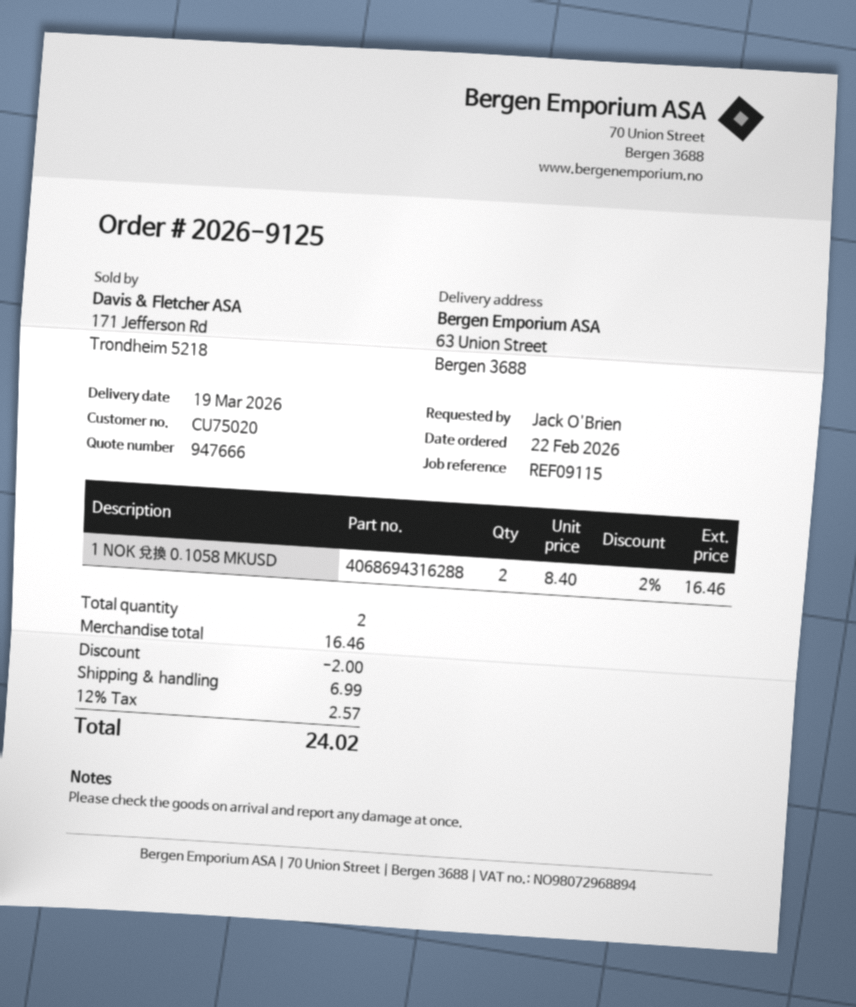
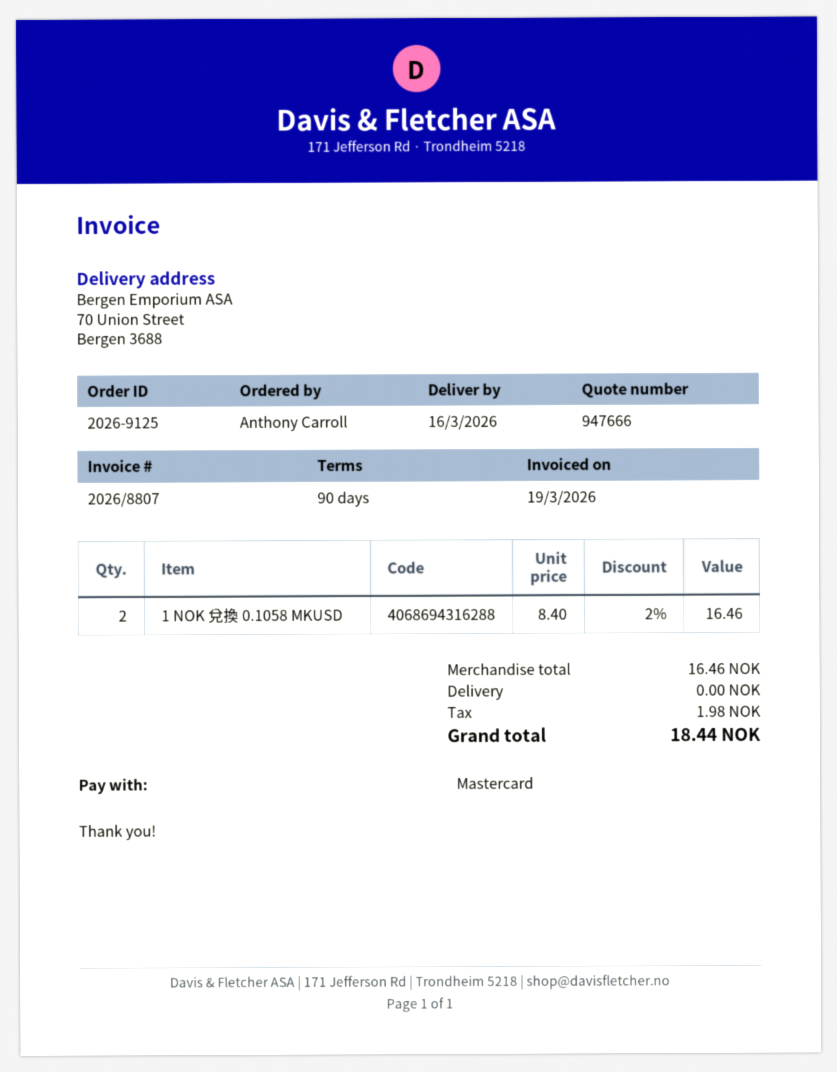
delivery date: 2026-03-19 -> 2026-03-16
ordered by: Jack O'Brien -> Anthony Carroll
ship to: 63 Union Street, Bergen 3688 -> 70 Union Street, Bergen 3688
discount: 2.00 -> none
shipping: 6.99 -> 0.00
tax: 2.57 -> 1.98
total: 24.02 -> 18.44

